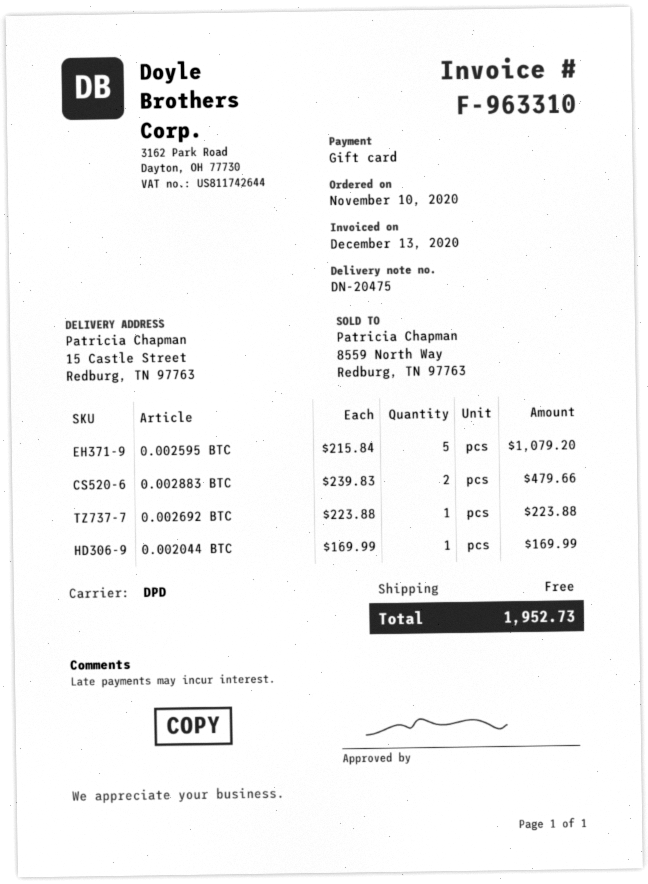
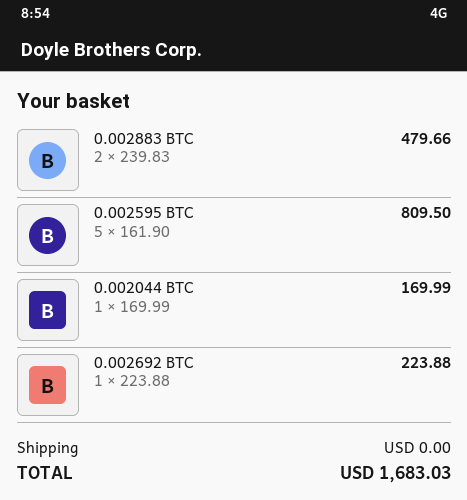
0.002595 BTC: 5 x 215.84 = 1079.20 -> 5 x 161.90 = 809.50
total: 1952.73 -> 1683.03

